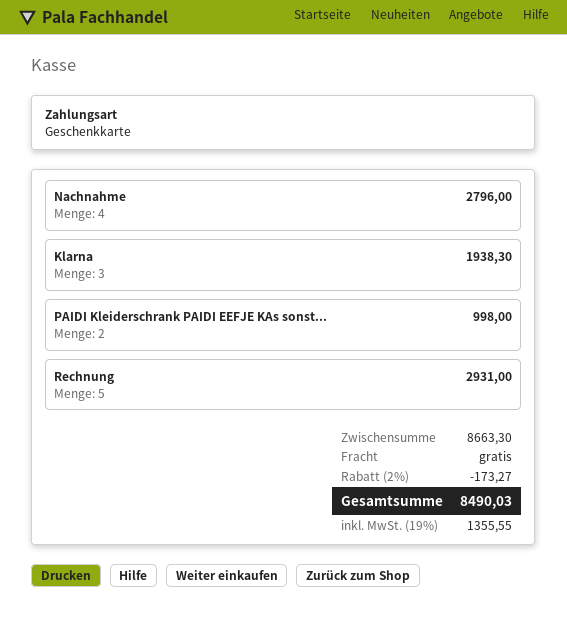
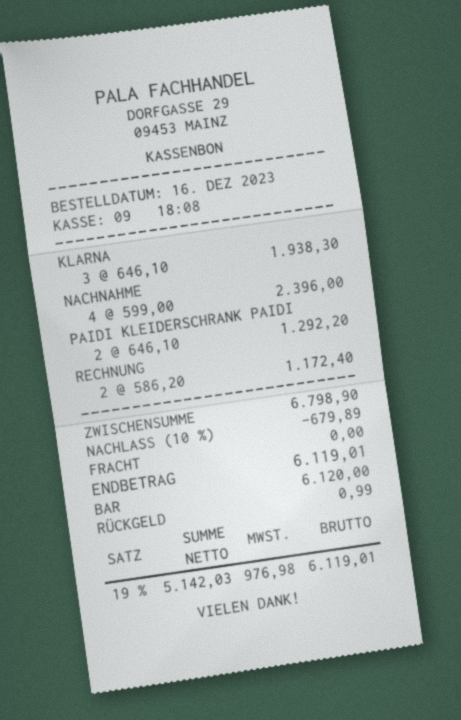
payment method: gift card -> cash
Nachnahme: 4 for 2796.00 -> 4 for 2396.00
PAIDI Kleiderschrank PAIDI EEFJE KAs sonst...: 2 for 998.00 -> 2 for 1292.20
Rechnung: 5 for 2931.00 -> 2 for 1172.40
subtotal: 8663.30 -> 6798.90
discount: 2% = 173.27 -> 10% = 679.89
tax: 19% = 1355.55 -> 19% = 976.98
total: 8490.03 -> 6119.01

